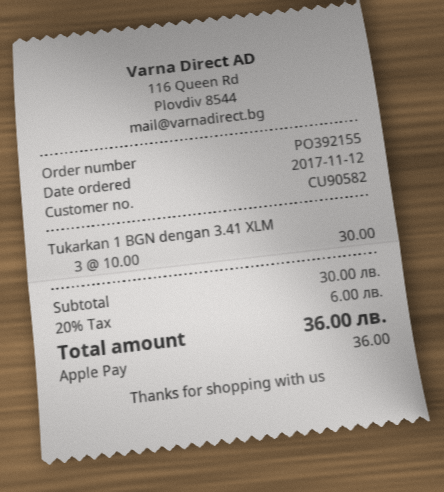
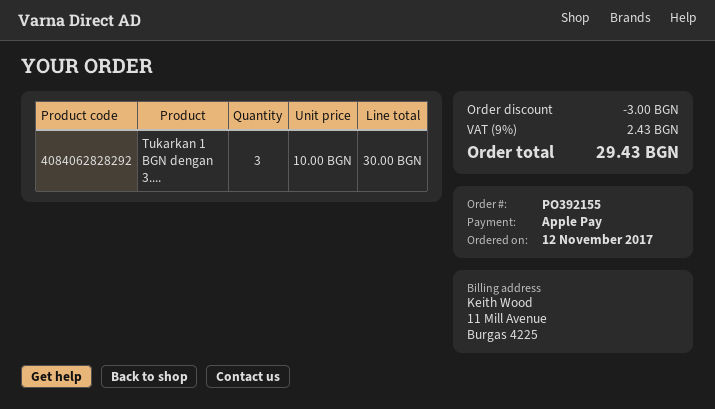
discount: none -> 3.00
tax: 20% = 6.00 -> 9% = 2.43
total: 36.00 -> 29.43

